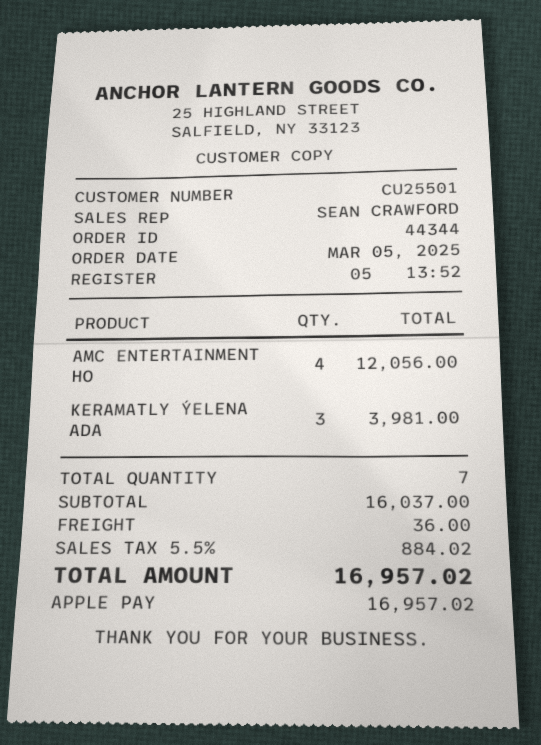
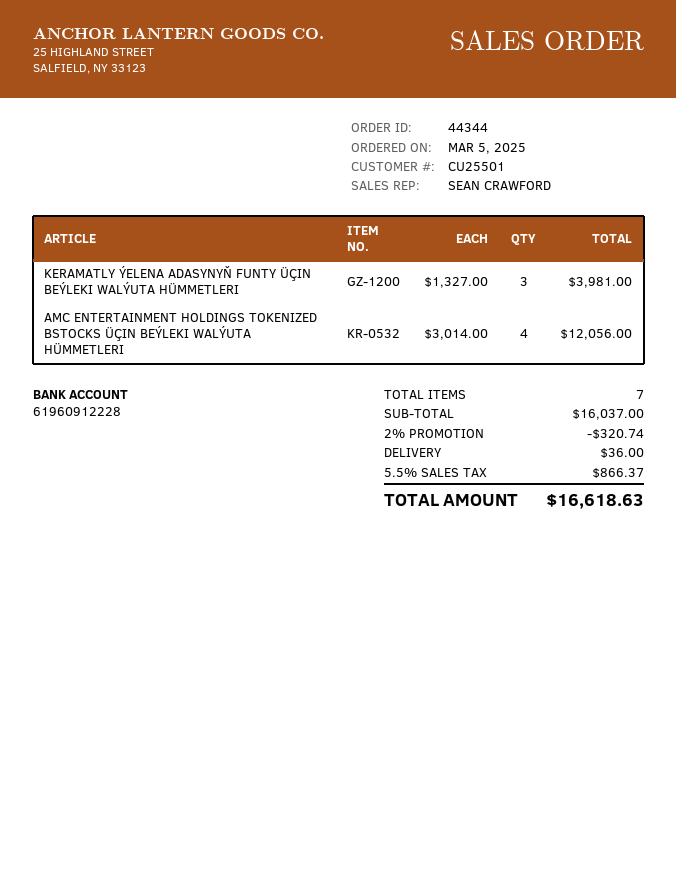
discount: none -> 2% = 320.74
tax: 5.5% = 884.02 -> 5.5% = 866.37
total: 16957.02 -> 16618.63

